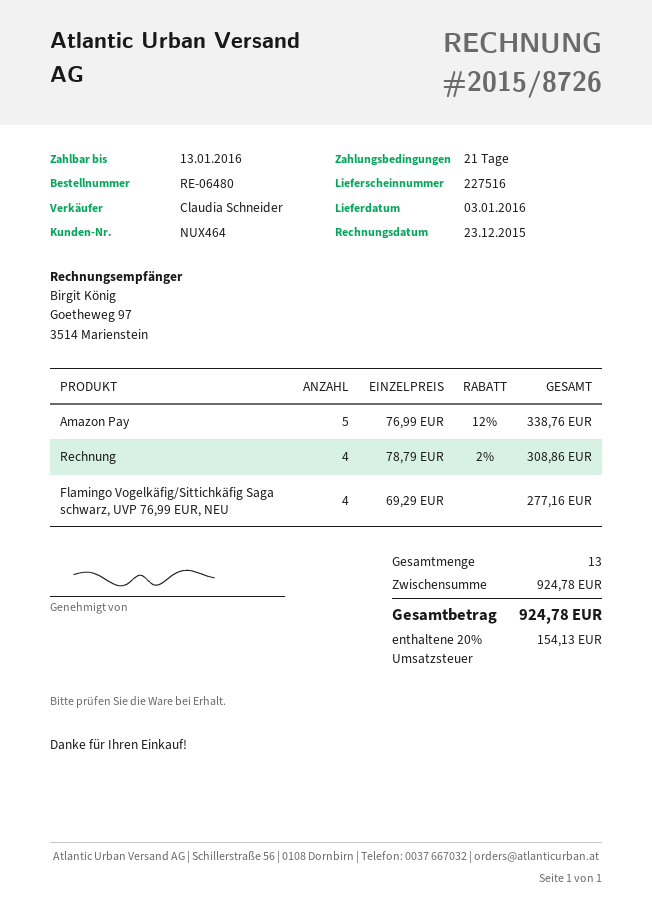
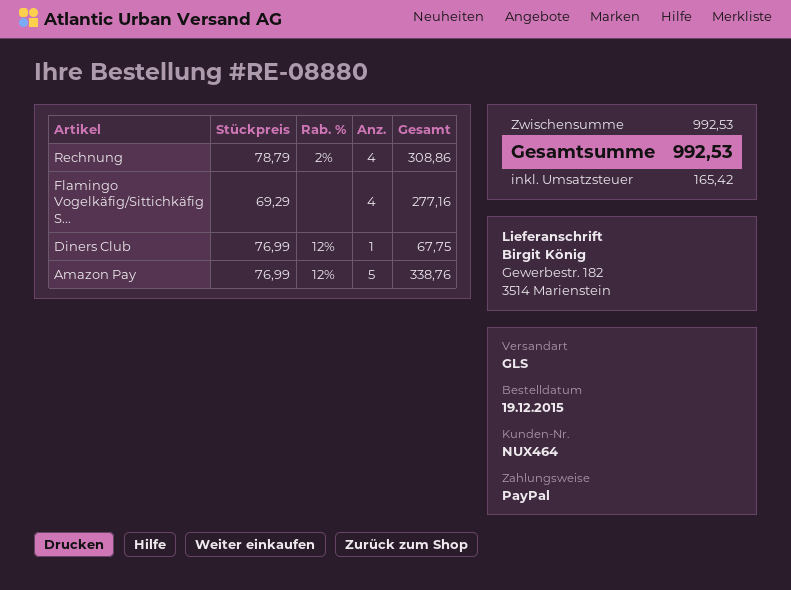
order number: RE-06480 -> RE-08880
Diners Club: none -> 1 x 76.99 - 12% = 67.75
subtotal: 924.78 -> 992.53
tax: 154.13 -> 165.42
total: 924.78 -> 992.53

